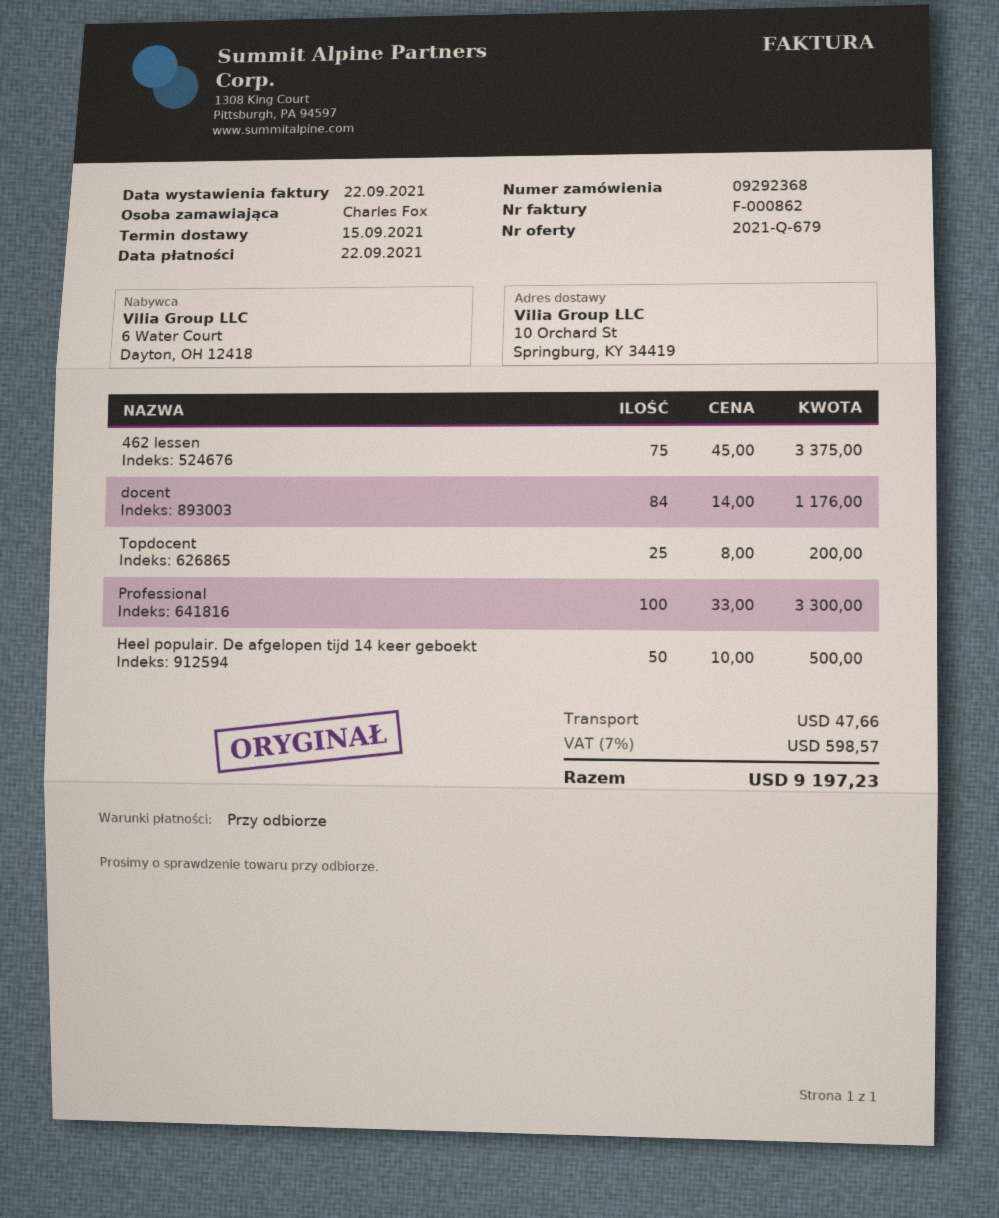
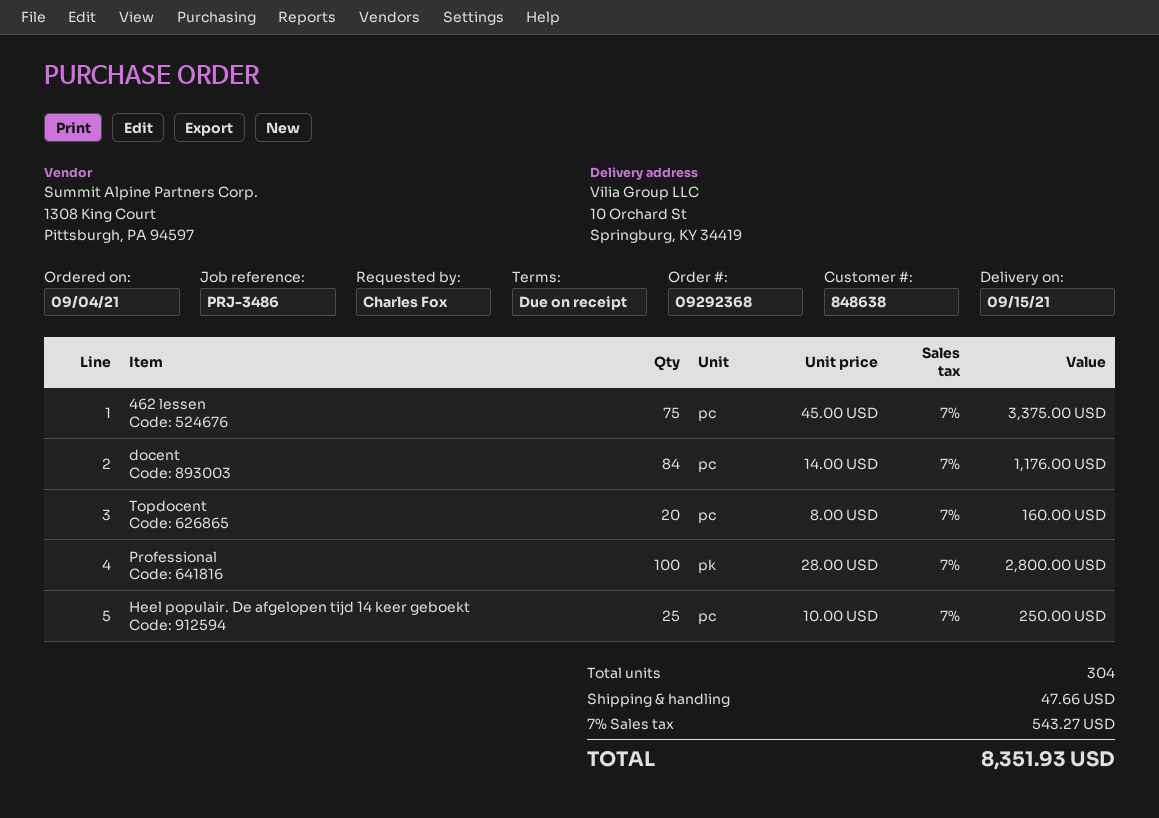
Topdocent: 25 x 8.00 = 200.00 -> 20 x 8.00 = 160.00
Professional: 100 x 33.00 = 3300.00 -> 100 x 28.00 = 2800.00
Heel populair. De afgelopen tijd 14 keer geboekt: 50 x 10.00 = 500.00 -> 25 x 10.00 = 250.00
tax: 7% = 598.57 -> 7% = 543.27
total: 9197.23 -> 8351.93

